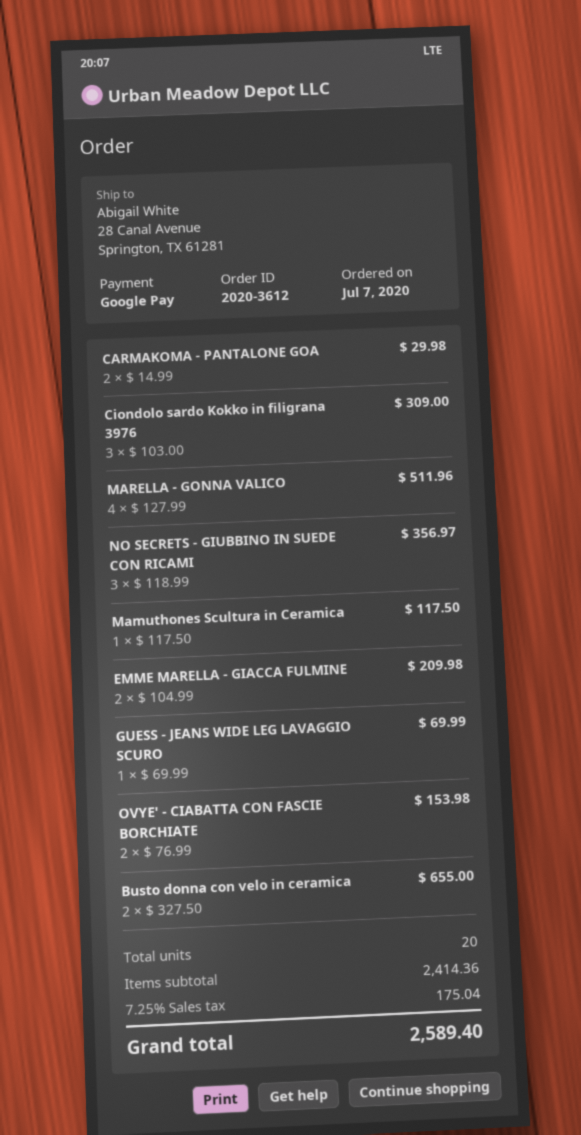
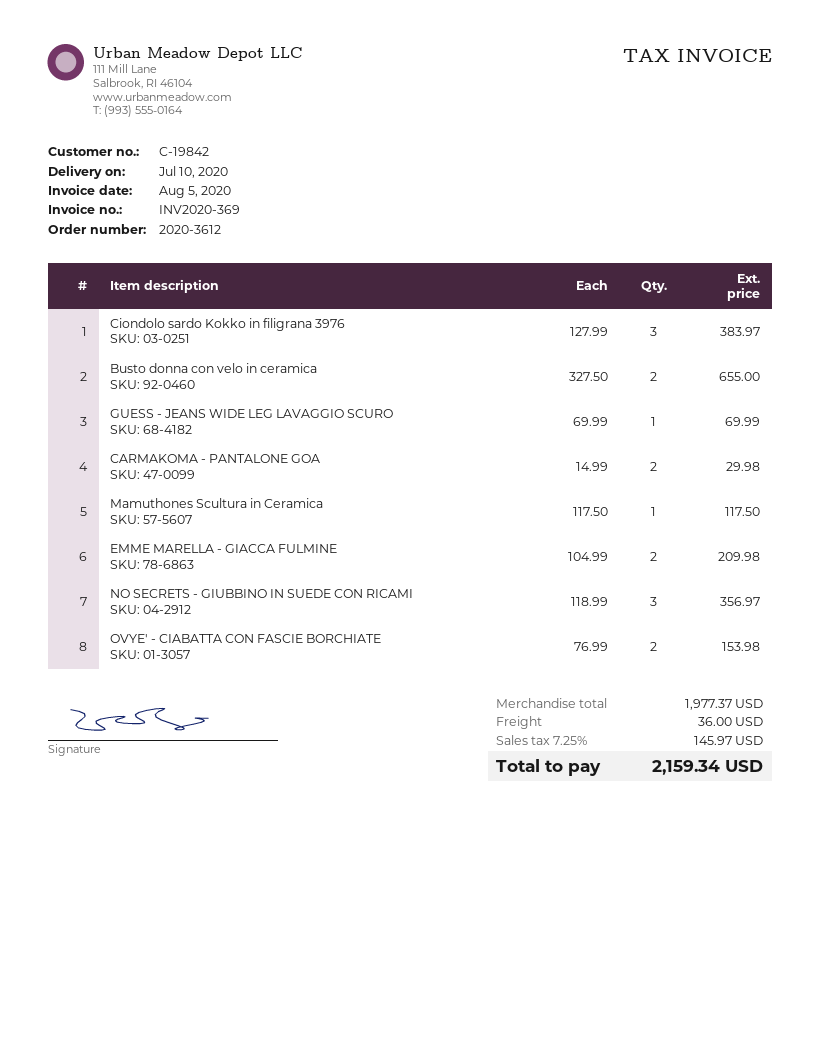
Ciondolo sardo Kokko in filigrana 3976: 3 x 103.00 = 309.00 -> 3 x 127.99 = 383.97
MARELLA - GONNA VALICO: 4 x 127.99 = 511.96 -> none
subtotal: 2414.36 -> 1977.37
shipping: none -> 36.00
tax: 7.25% = 175.04 -> 7.25% = 145.97
total: 2589.40 -> 2159.34

